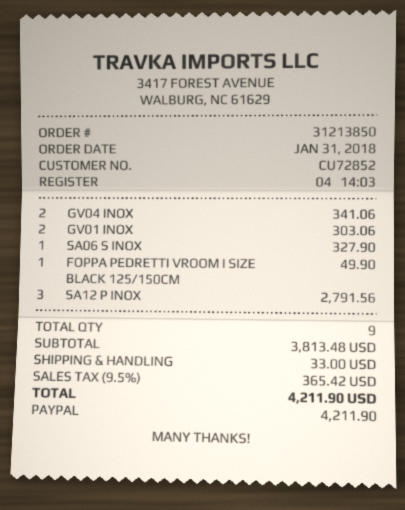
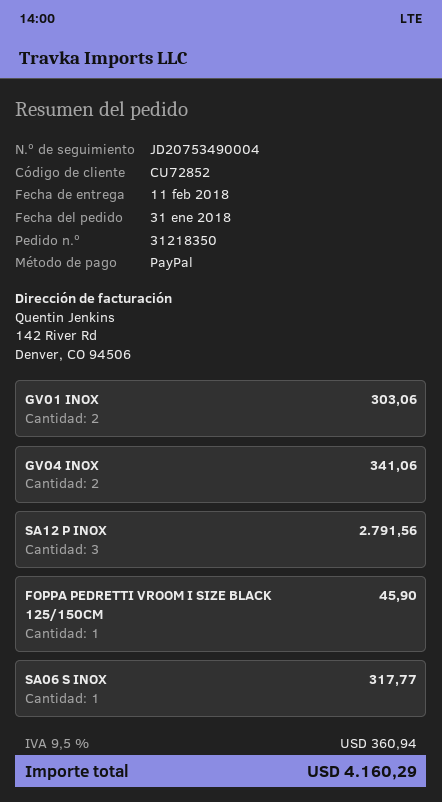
order number: 31213850 -> 31218350
SA06 S INOX: 1 for 327.90 -> 1 for 317.77
FOPPA PEDRETTI VROOM I SIZE BLACK 125/150CM: 1 for 49.90 -> 1 for 45.90
shipping: 33.00 -> none
tax: 9.5% = 365.42 -> 9.5% = 360.94
total: 4211.90 -> 4160.29

